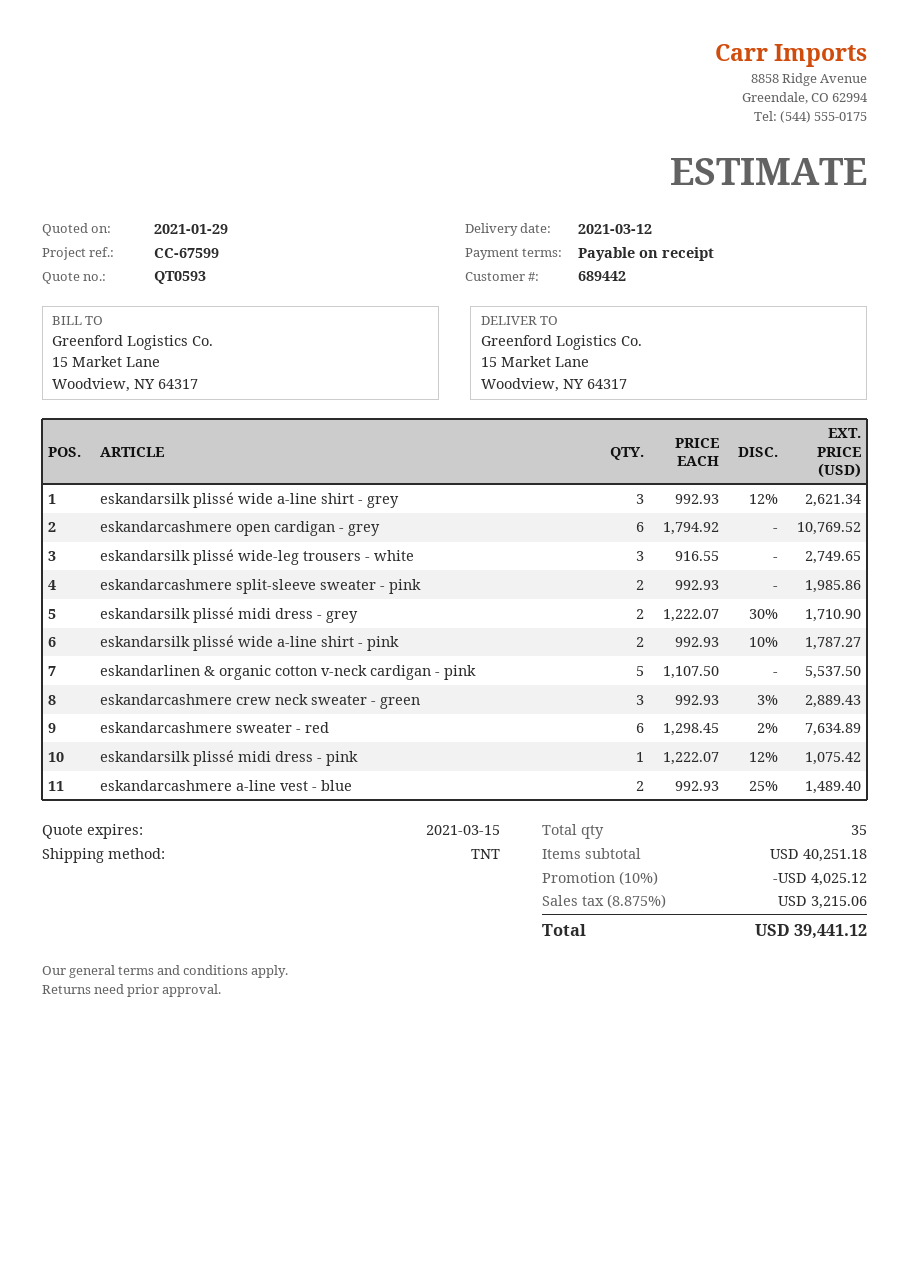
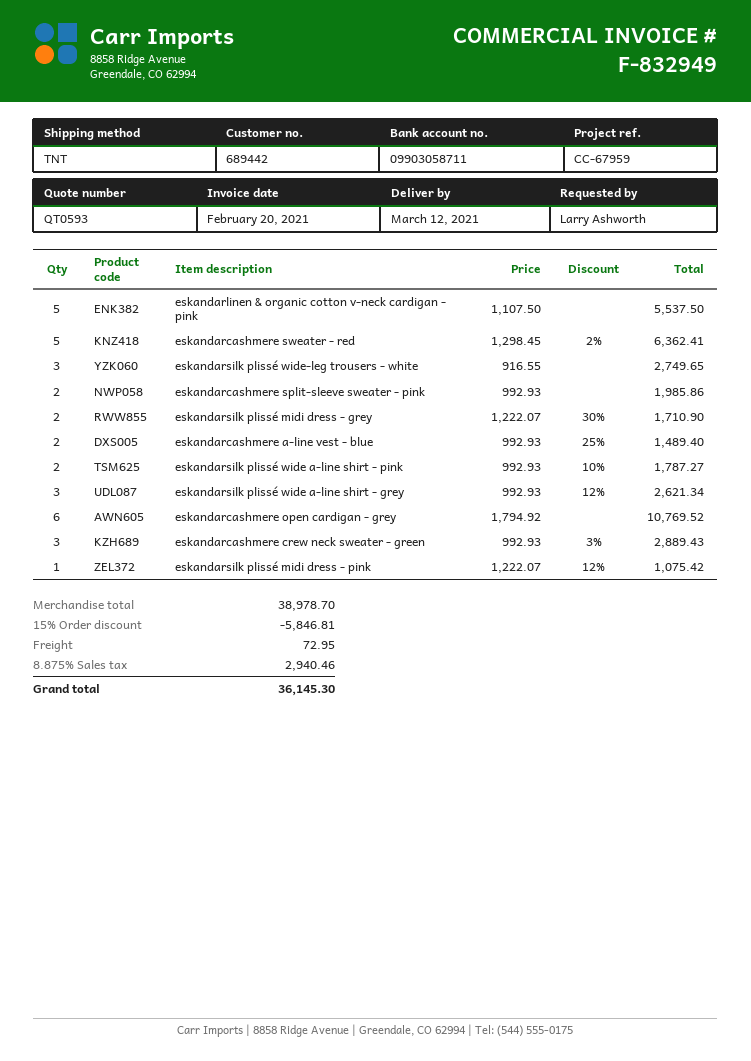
reference: CC-67599 -> CC-67959
eskandarcashmere sweater - red: 6 x 1298.45 - 2% = 7634.89 -> 5 x 1298.45 - 2% = 6362.41
subtotal: 40251.18 -> 38978.70
discount: 10% = 4025.12 -> 15% = 5846.81
shipping: none -> 72.95
tax: 8.875% = 3215.06 -> 8.875% = 2940.46
total: 39441.12 -> 36145.30

